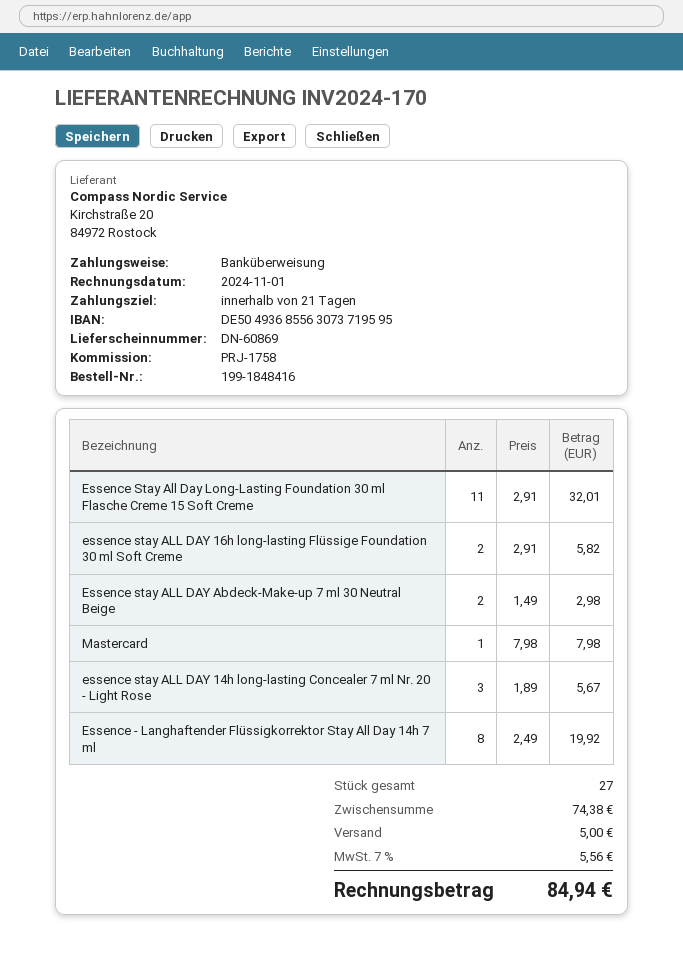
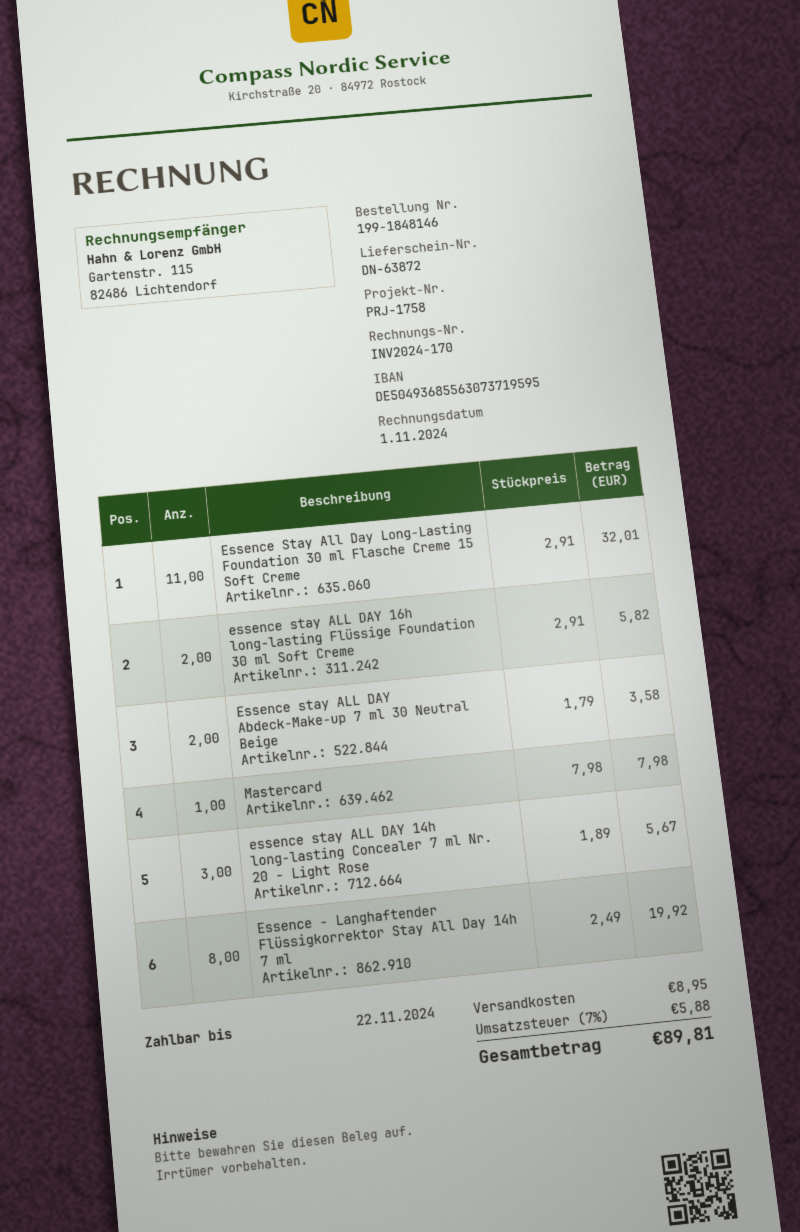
order number: 199-1848416 -> 199-1848146
delivery note number: DN-60869 -> DN-63872
Essence stay ALL DAY Abdeck-Make-up 7 ml 30 Neutral Beige: 2 x 1.49 = 2.98 -> 2 x 1.79 = 3.58
shipping: 5.00 -> 8.95
tax: 7% = 5.56 -> 7% = 5.88
total: 84.94 -> 89.81

